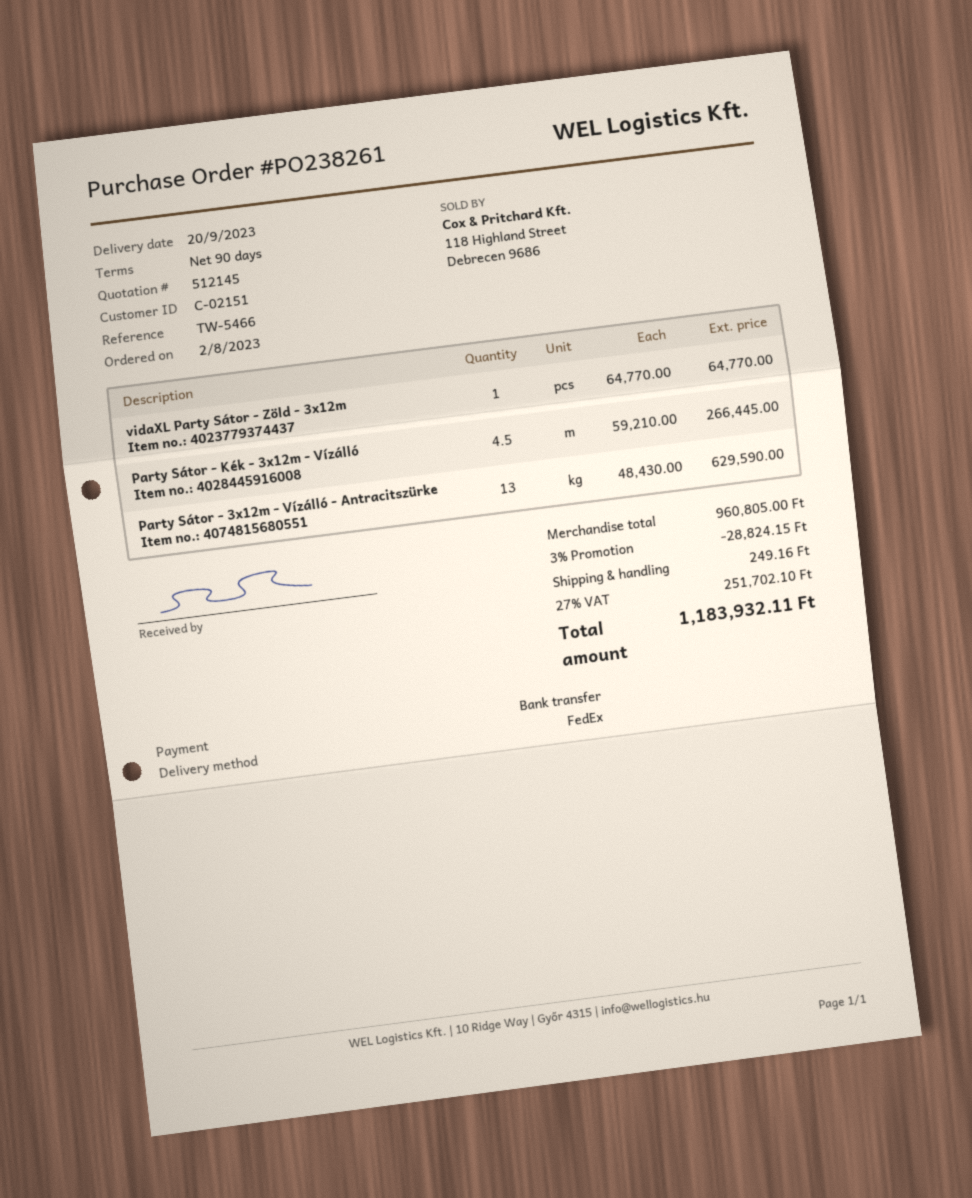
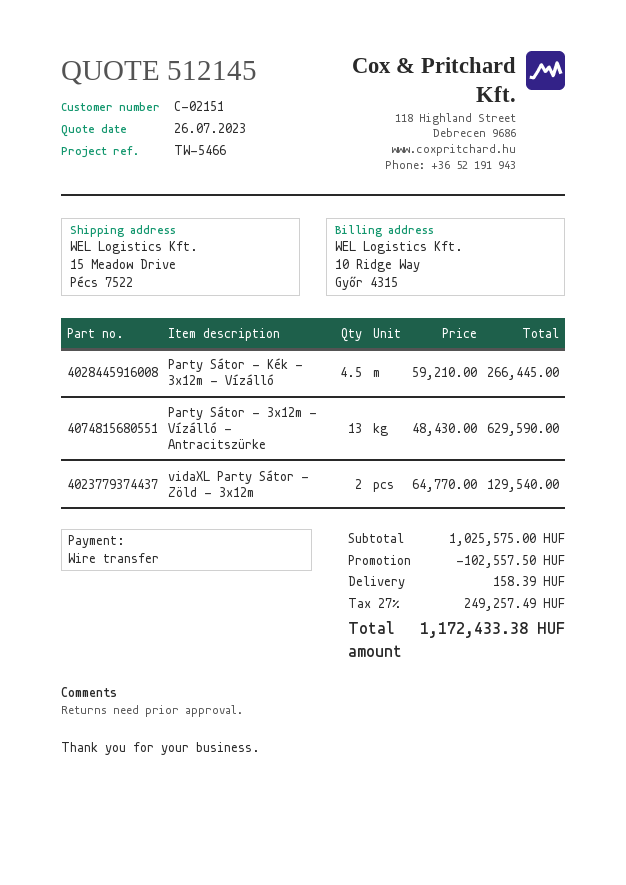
vidaXL Party Sátor - Zöld - 3x12m: 1 x 64770.00 = 64770.00 -> 2 x 64770.00 = 129540.00
subtotal: 960805.00 -> 1025575.00
discount: 28824.15 -> 102557.50
shipping: 249.16 -> 158.39
tax: 27% = 251702.10 -> 27% = 249257.49
total: 1183932.11 -> 1172433.38

